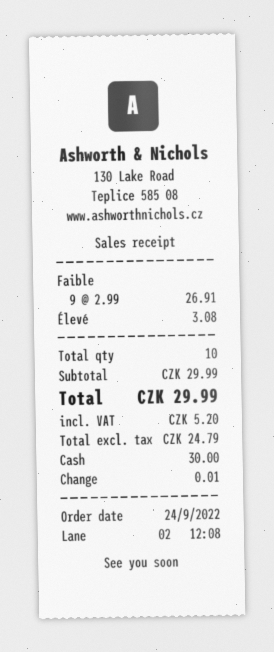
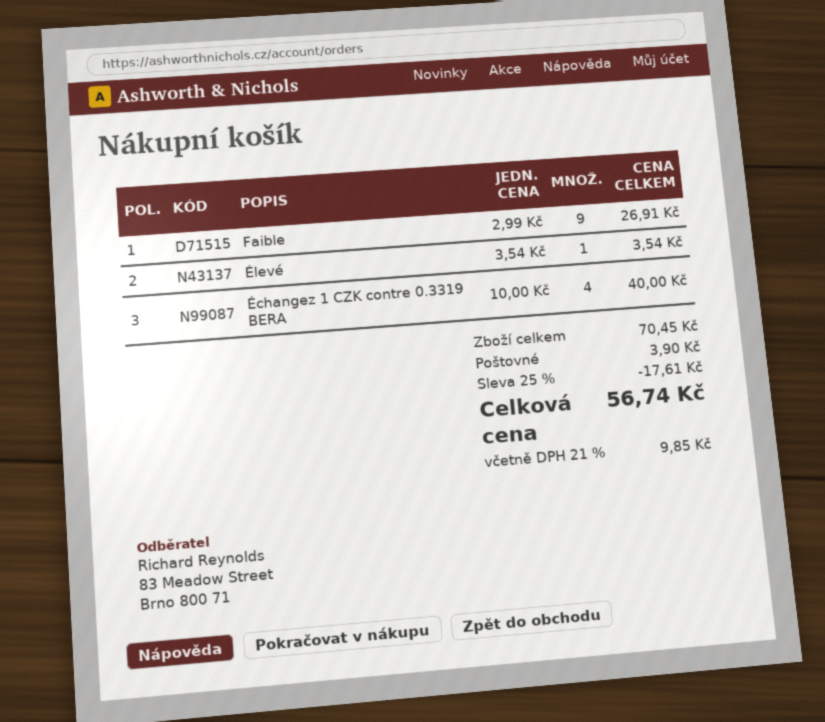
Élevé: 1 x 3.08 = 3.08 -> 1 x 3.54 = 3.54
Échangez 1 CZK contre 0.3319 BERA: none -> 4 x 10.00 = 40.00
subtotal: 29.99 -> 70.45
discount: none -> 25% = 17.61
shipping: none -> 3.90
tax: 5.20 -> 9.85
total: 29.99 -> 56.74

